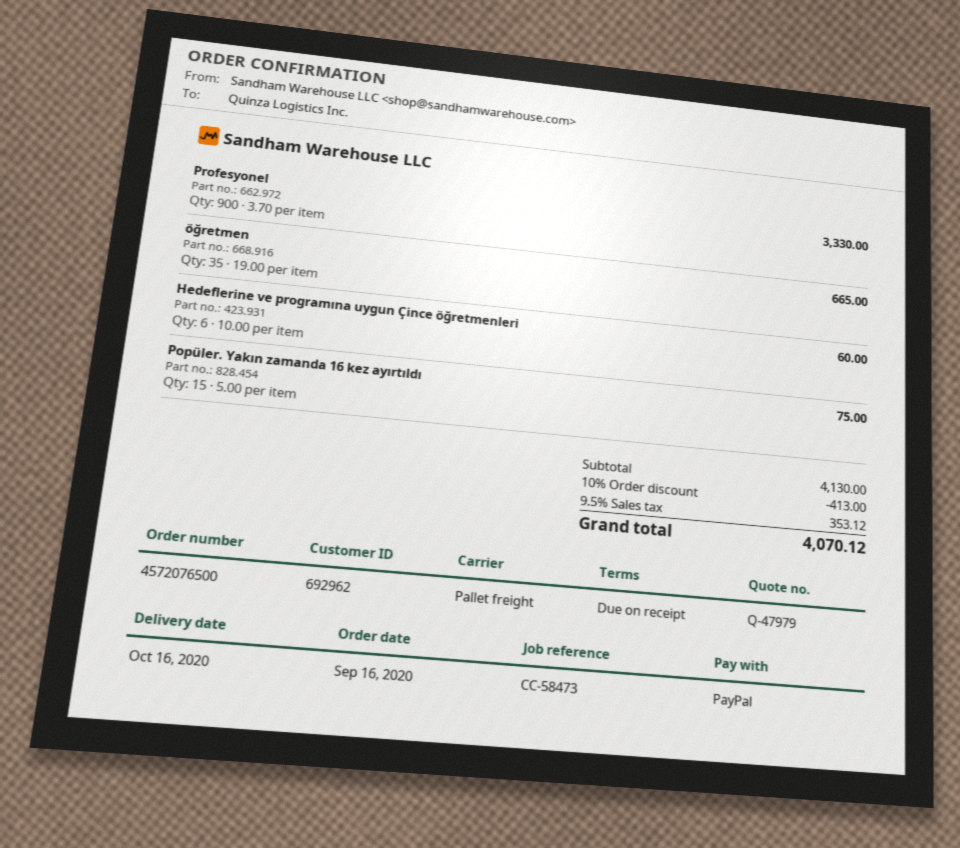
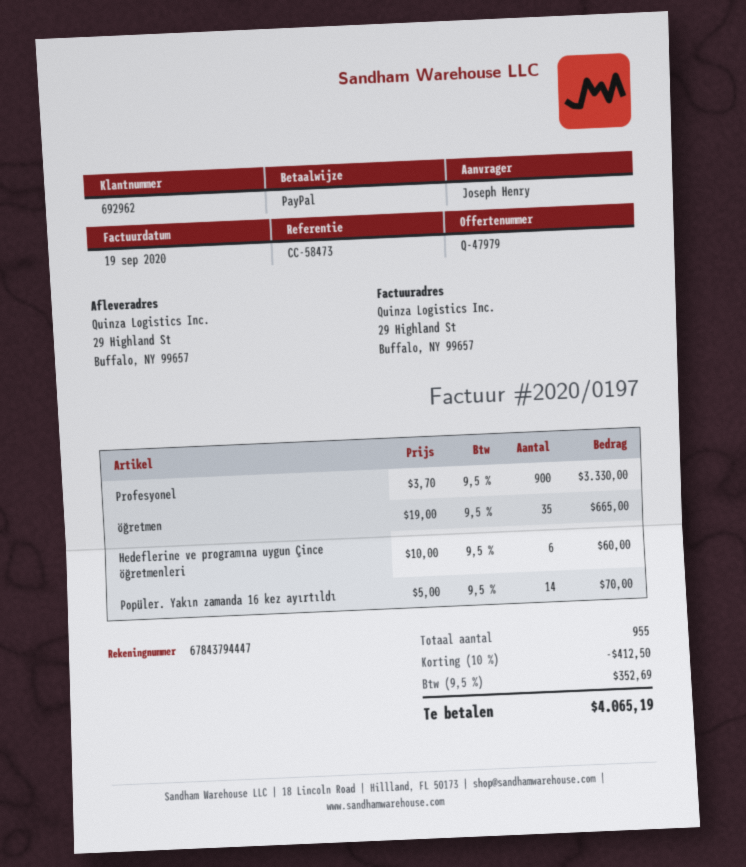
Popüler. Yakın zamanda 16 kez ayırtıldı: 15 x 5.00 = 75.00 -> 14 x 5.00 = 70.00
discount: 10% = 413.00 -> 10% = 412.50
tax: 9.5% = 353.12 -> 9.5% = 352.69
total: 4070.12 -> 4065.19

